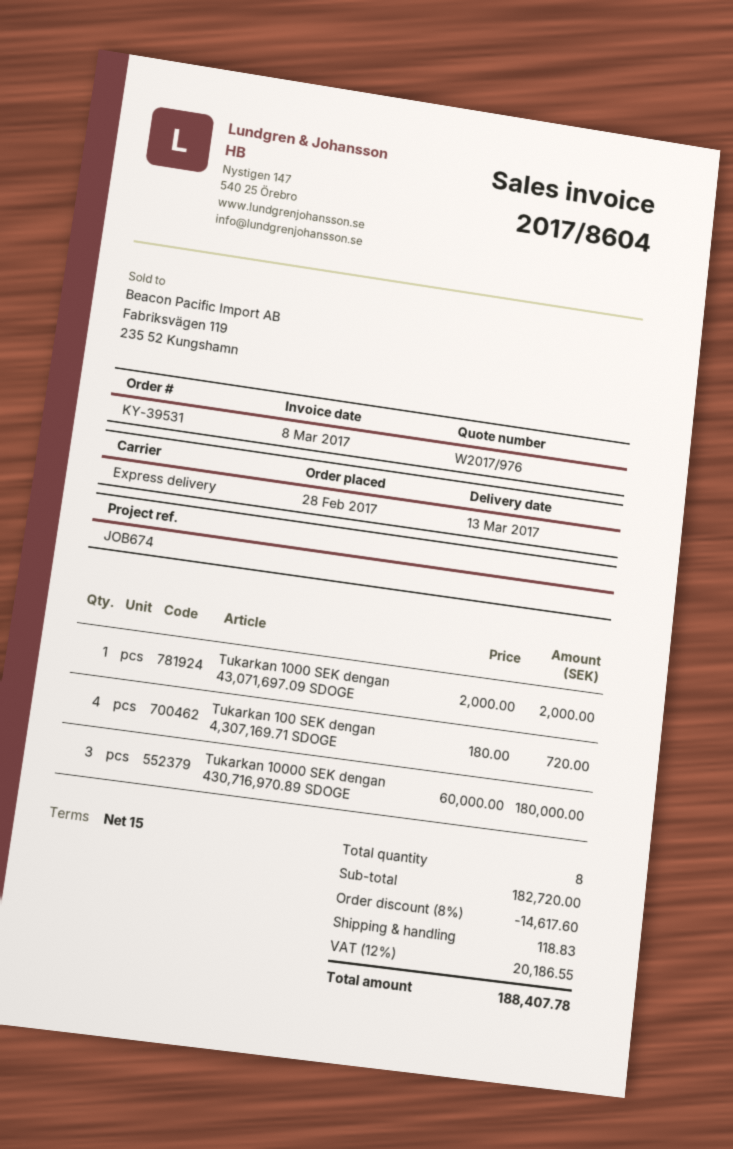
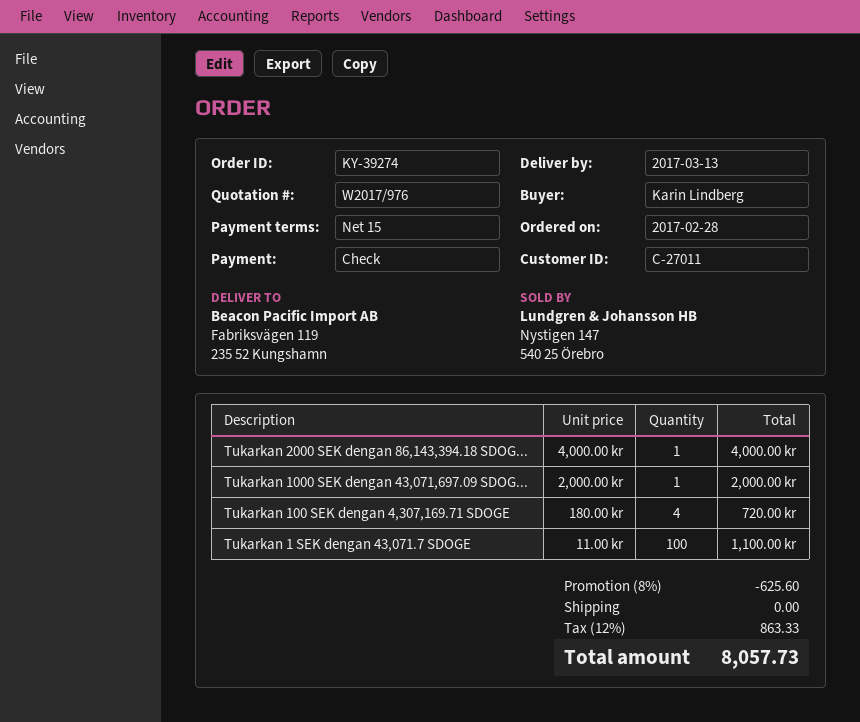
order number: KY-39531 -> KY-39274
Tukarkan 10000 SEK dengan 430,716,970.89 SDOGE: 3 x 60000.00 = 180000.00 -> none
Tukarkan 2000 SEK dengan 86,143,394.18 SDOG...: none -> 1 x 4000.00 = 4000.00
Tukarkan 1 SEK dengan 43,071.7 SDOGE: none -> 100 x 11.00 = 1100.00
discount: 8% = 14617.60 -> 8% = 625.60
shipping: 118.83 -> 0.00
tax: 12% = 20186.55 -> 12% = 863.33
total: 188407.78 -> 8057.73

